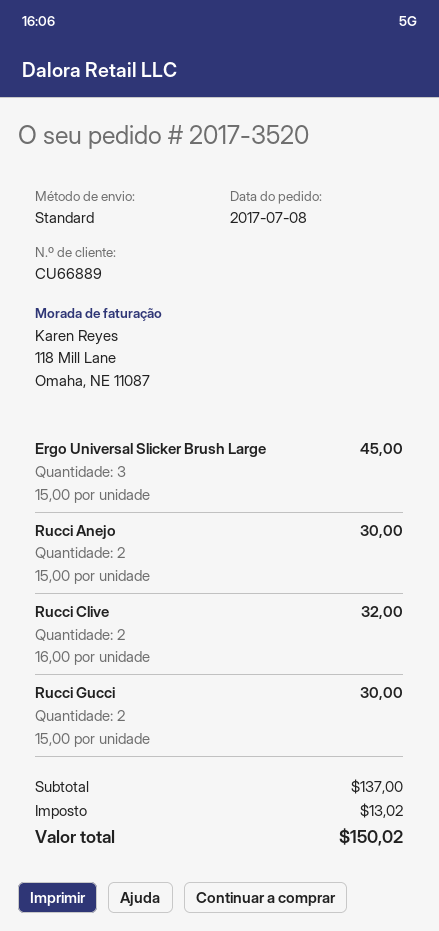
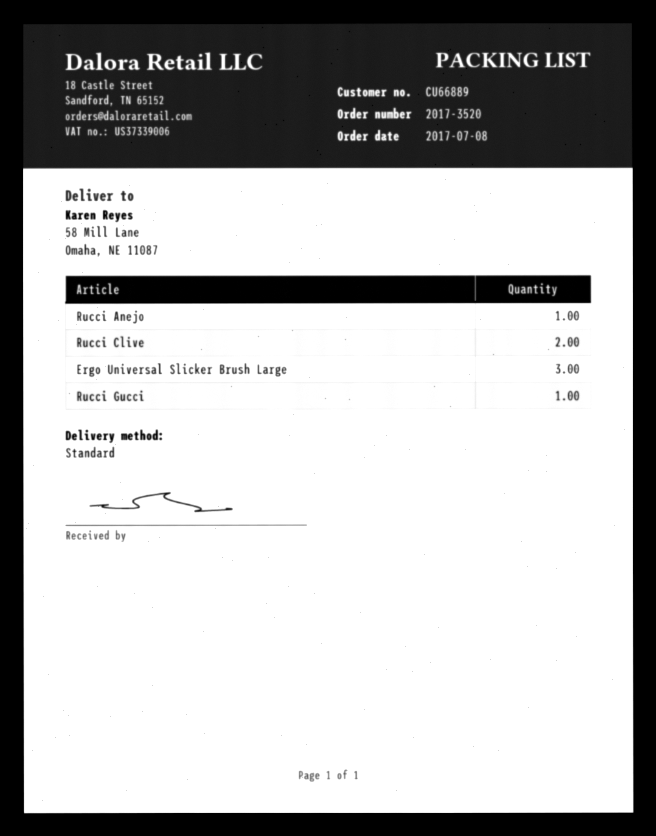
Rucci Anejo: 2 -> 1
Rucci Gucci: 2 -> 1

